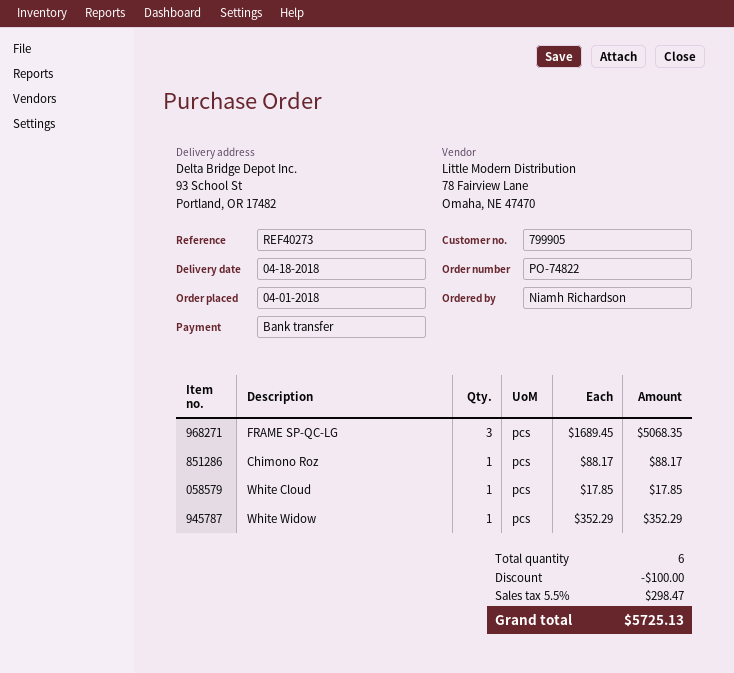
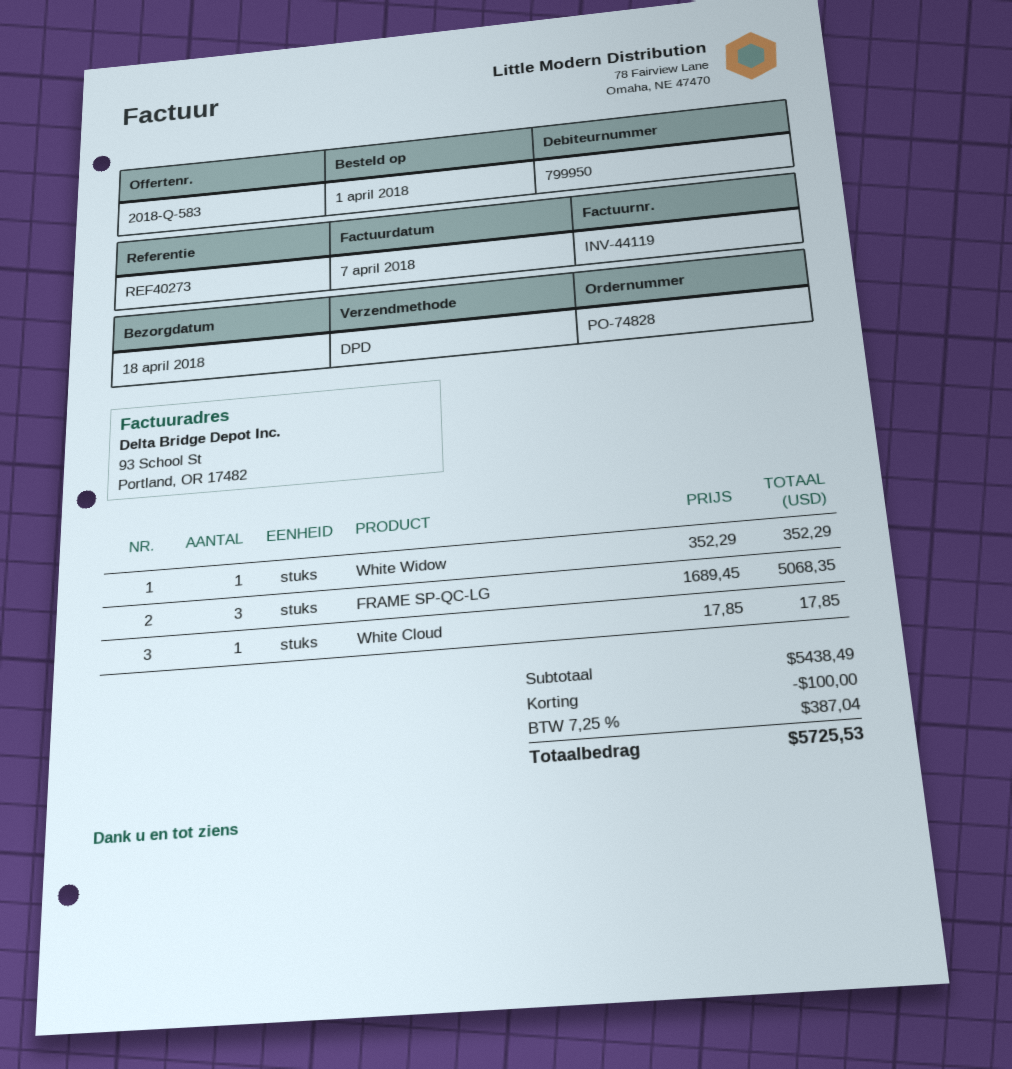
order number: PO-74822 -> PO-74828
customer number: 799905 -> 799950
Chimono Roz: 1 x 88.17 = 88.17 -> none
tax: 5.5% = 298.47 -> 7.25% = 387.04
total: 5725.13 -> 5725.53

